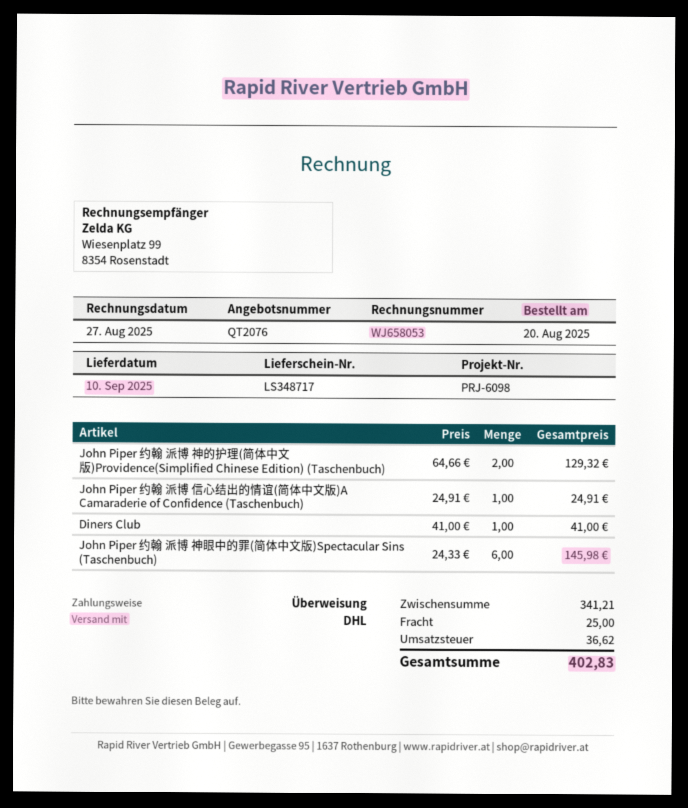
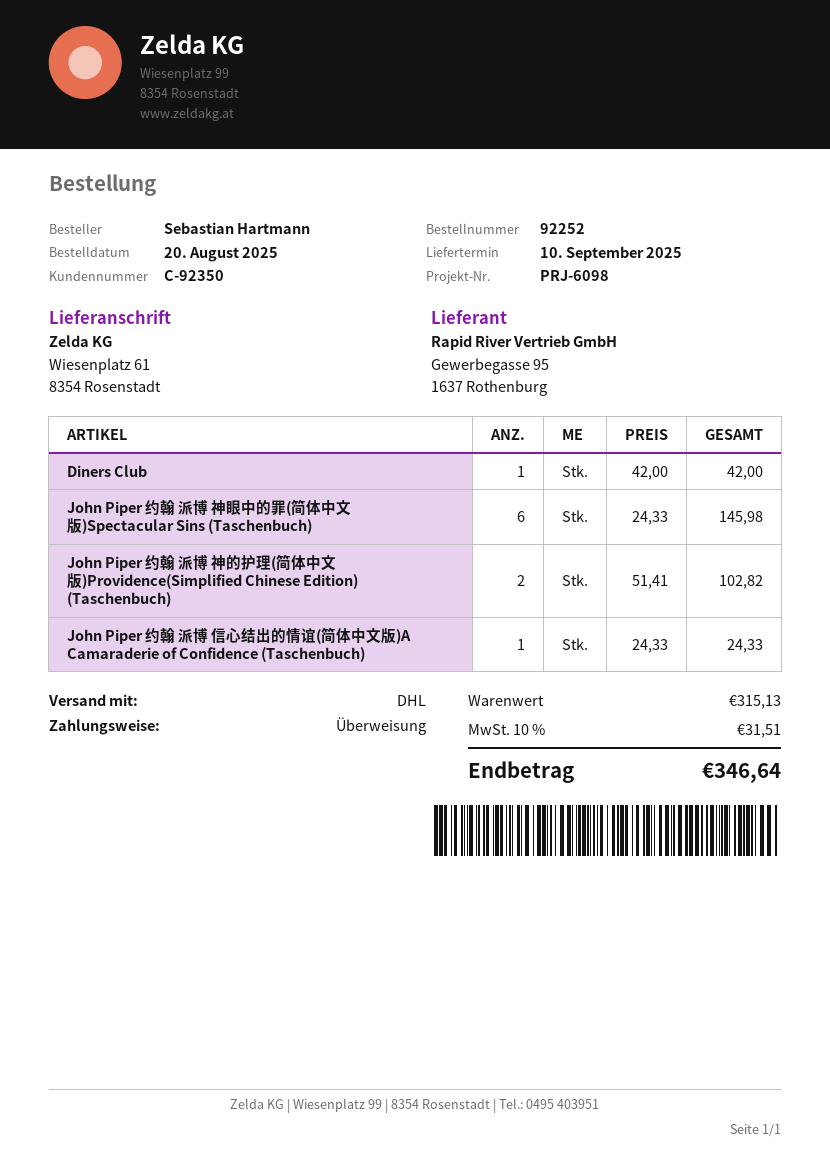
John Piper 约翰 派博 神的护理(简体中文版)Providence(Simplified Chinese Edition) (Taschenbuch): 2 x 64.66 = 129.32 -> 2 x 51.41 = 102.82
John Piper 约翰 派博 信心结出的情谊(简体中文版)A Camaraderie of Confidence (Taschenbuch): 1 x 24.91 = 24.91 -> 1 x 24.33 = 24.33
Diners Club: 1 x 41.00 = 41.00 -> 1 x 42.00 = 42.00
subtotal: 341.21 -> 315.13
shipping: 25.00 -> none
tax: 36.62 -> 31.51
total: 402.83 -> 346.64

